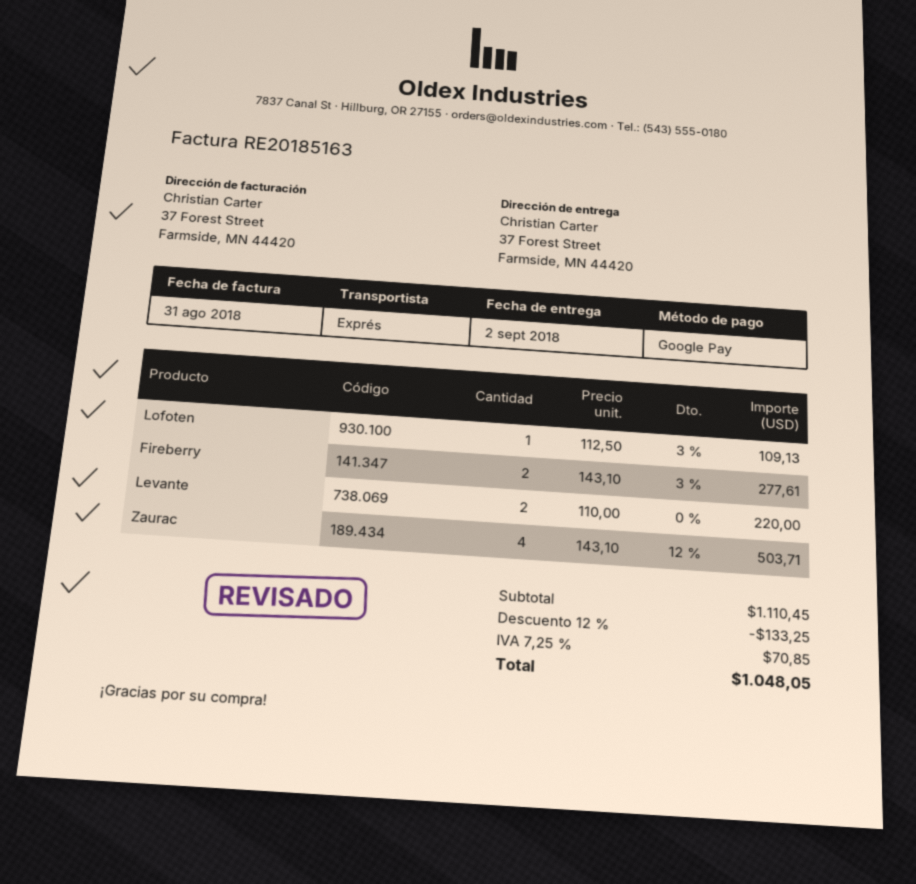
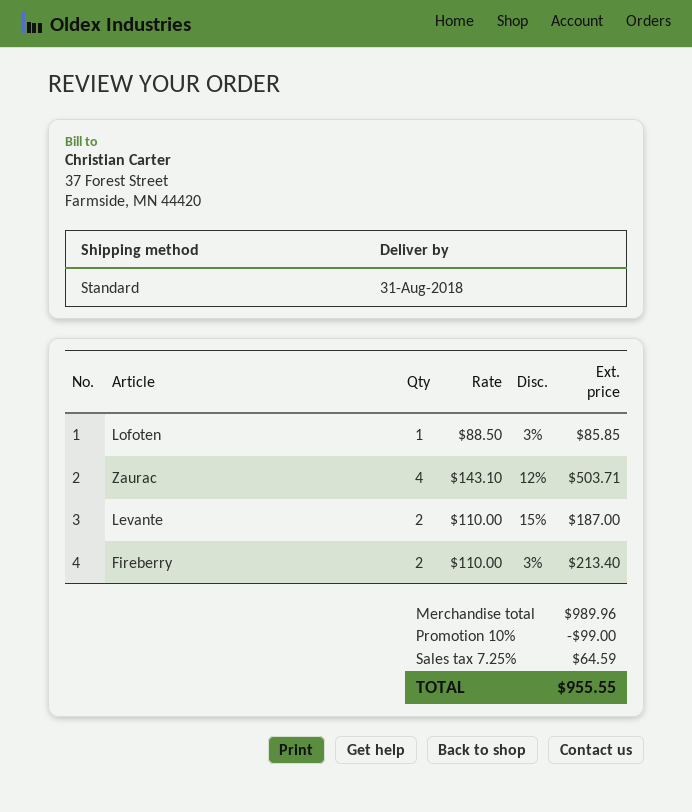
delivery date: 2018-09-02 -> 2018-08-31
shipping method: express -> standard
Lofoten: 1 x 112.50 - 3% = 109.13 -> 1 x 88.50 - 3% = 85.85
Fireberry: 2 x 143.10 - 3% = 277.61 -> 2 x 110.00 - 3% = 213.40
Levante: 2 x 110.00 = 220.00 -> 2 x 110.00 - 15% = 187.00
subtotal: 1110.45 -> 989.96
discount: 12% = 133.25 -> 10% = 99.00
tax: 7.25% = 70.85 -> 7.25% = 64.59
total: 1048.05 -> 955.55

